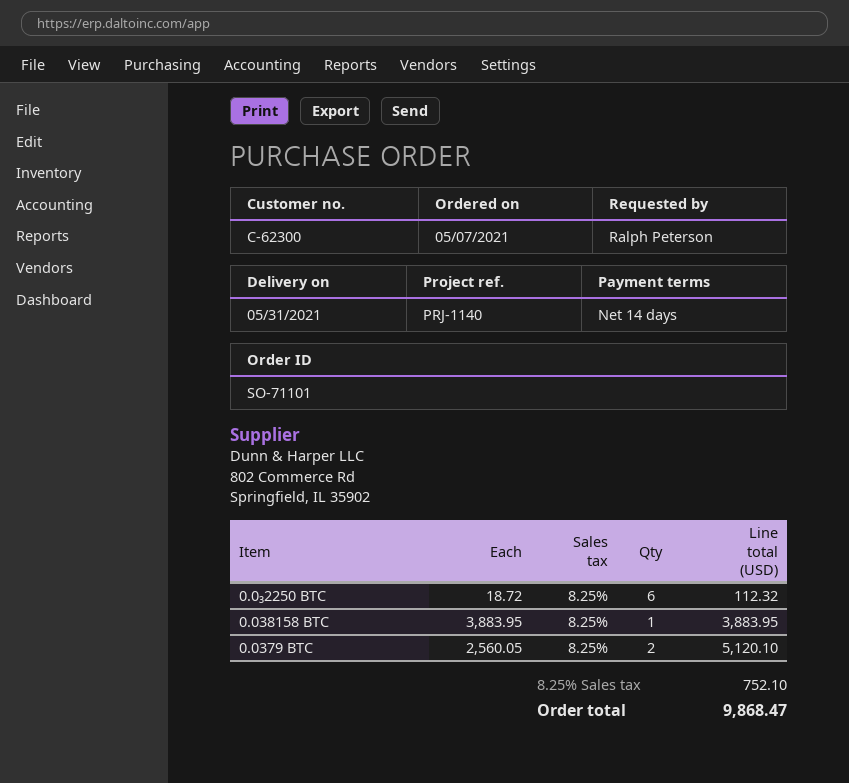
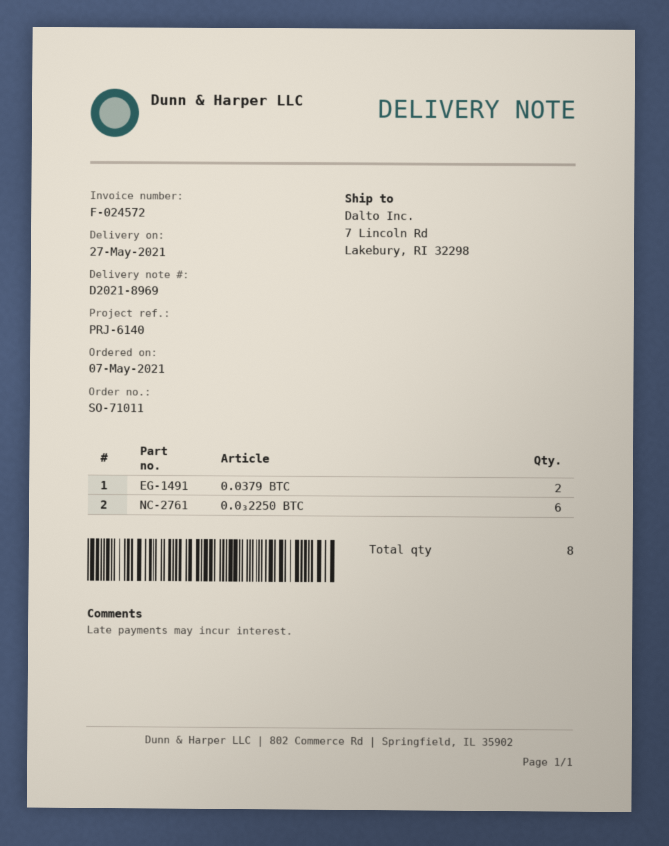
order number: SO-71101 -> SO-71011
delivery date: 2021-05-31 -> 2021-05-27
reference: PRJ-1140 -> PRJ-6140
0.038158 BTC: 1 -> none

